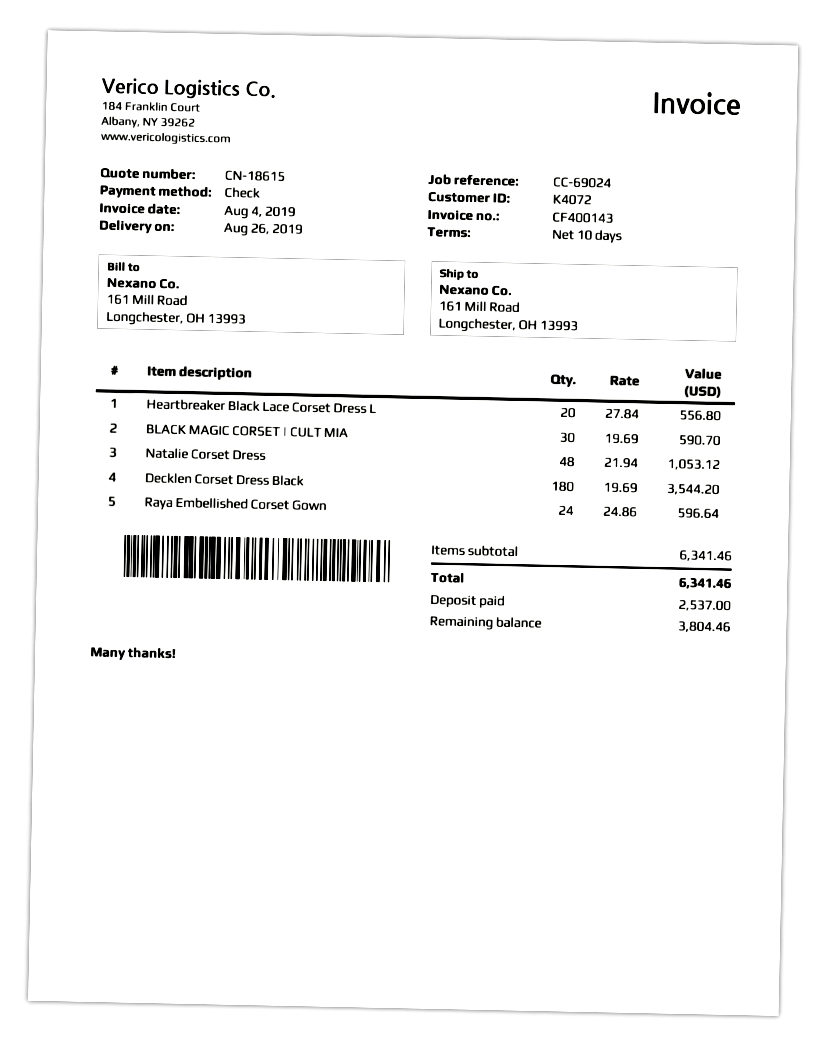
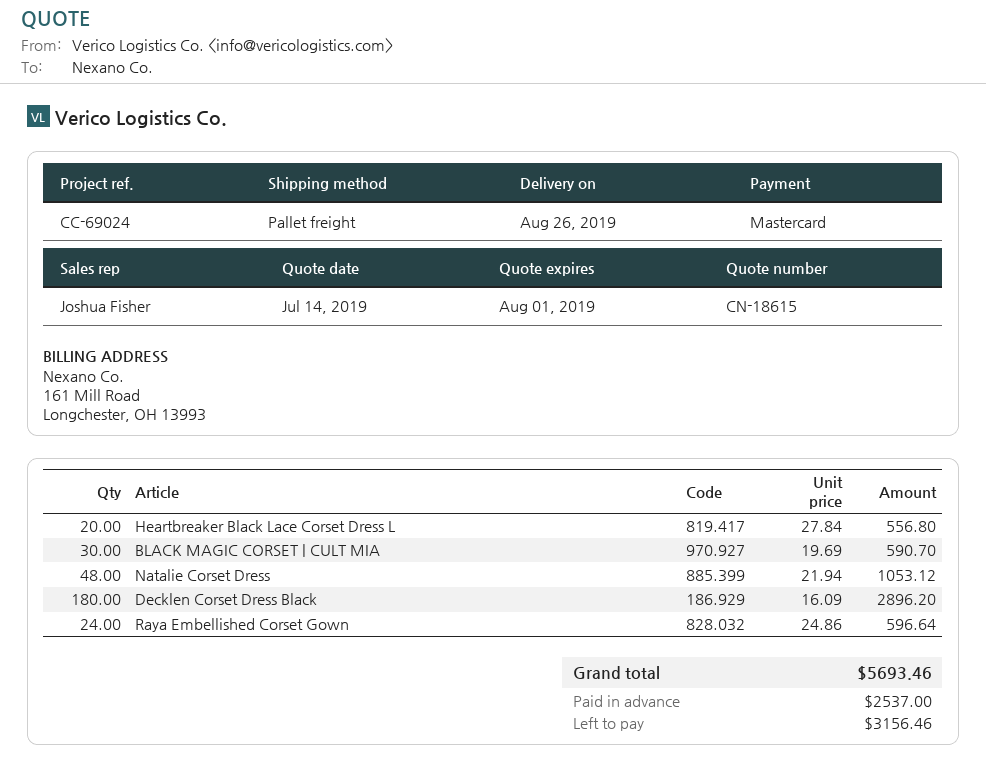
payment method: cheque -> Mastercard
Decklen Corset Dress Black: 180 x 19.69 = 3544.20 -> 180 x 16.09 = 2896.20
total: 6341.46 -> 5693.46
balance: 3804.46 -> 3156.46

